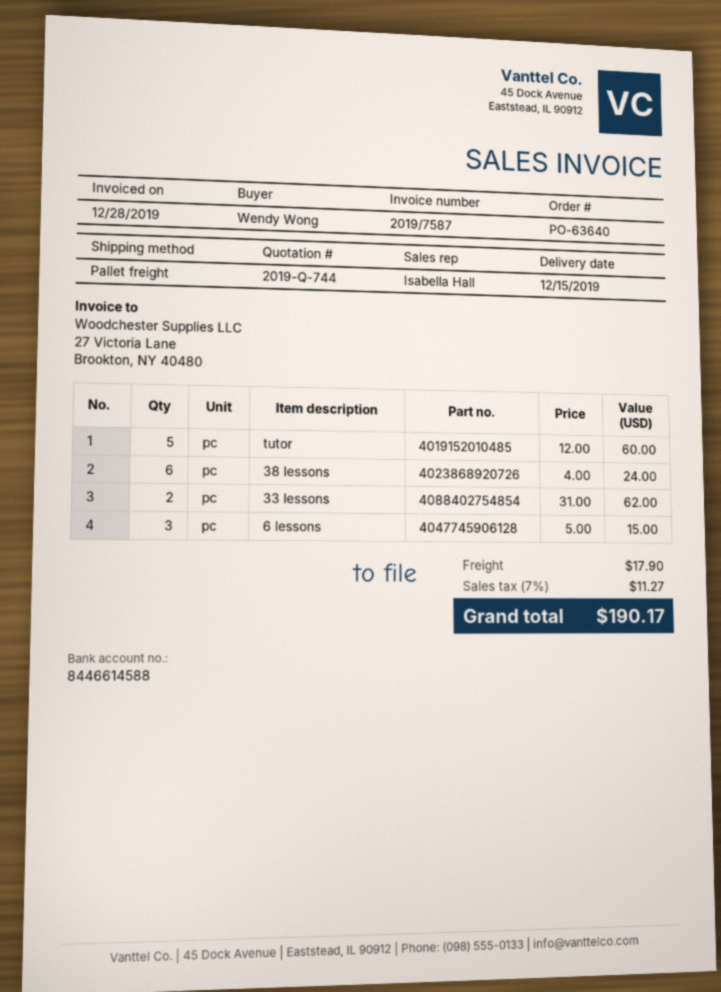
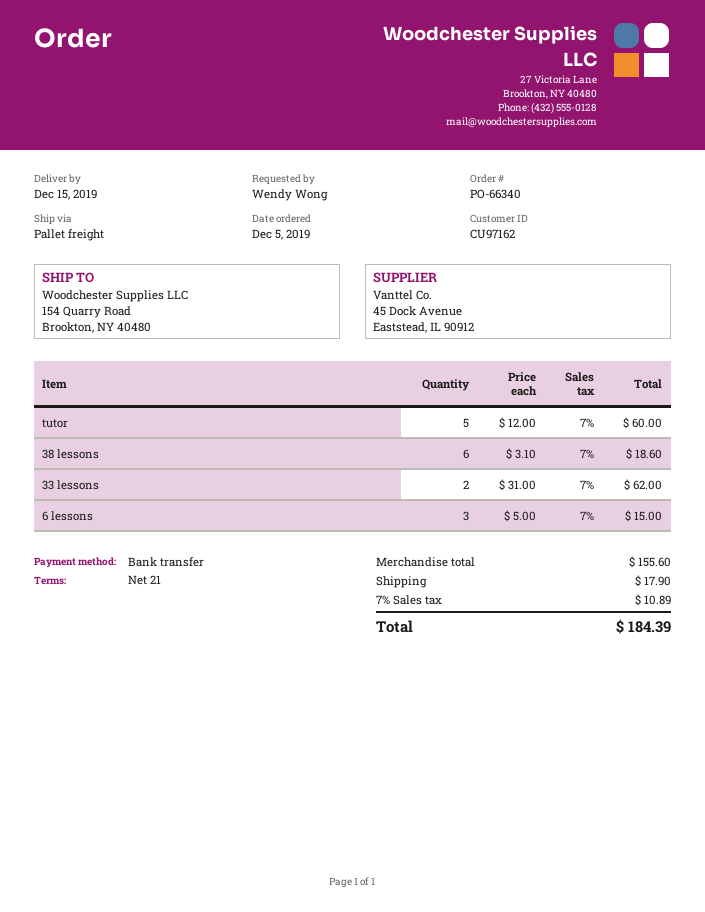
order number: PO-63640 -> PO-66340
38 lessons: 6 x 4.00 = 24.00 -> 6 x 3.10 = 18.60
tax: 7% = 11.27 -> 7% = 10.89
total: 190.17 -> 184.39

